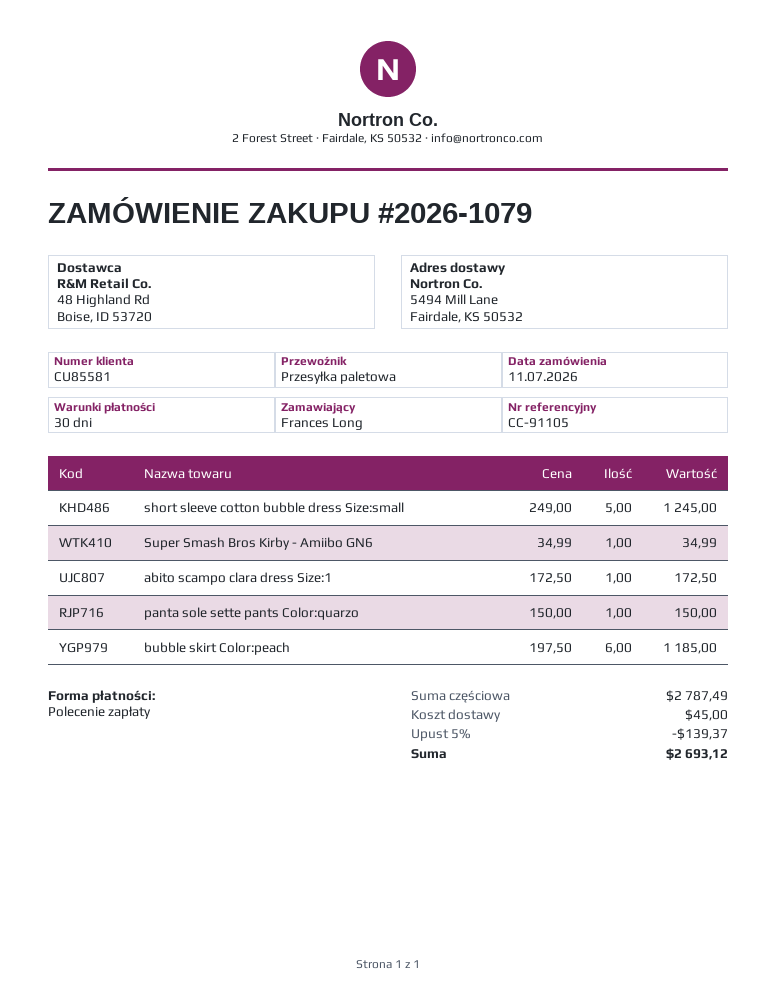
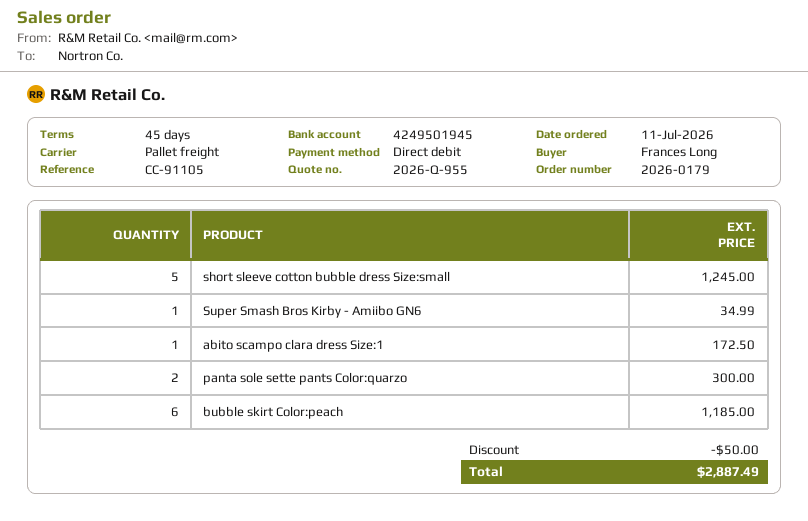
order number: 2026-1079 -> 2026-0179
payment terms: 30 days -> 45 days
panta sole sette pants Color:quarzo: 1 for 150.00 -> 2 for 300.00
discount: 139.37 -> 50.00
shipping: 45.00 -> none
total: 2693.12 -> 2887.49

